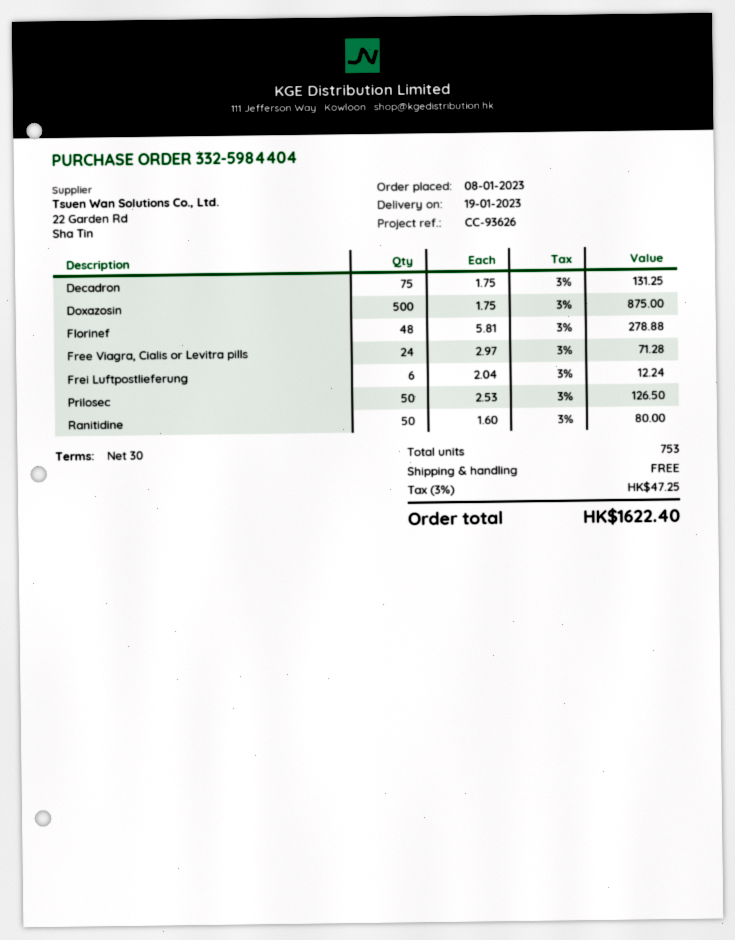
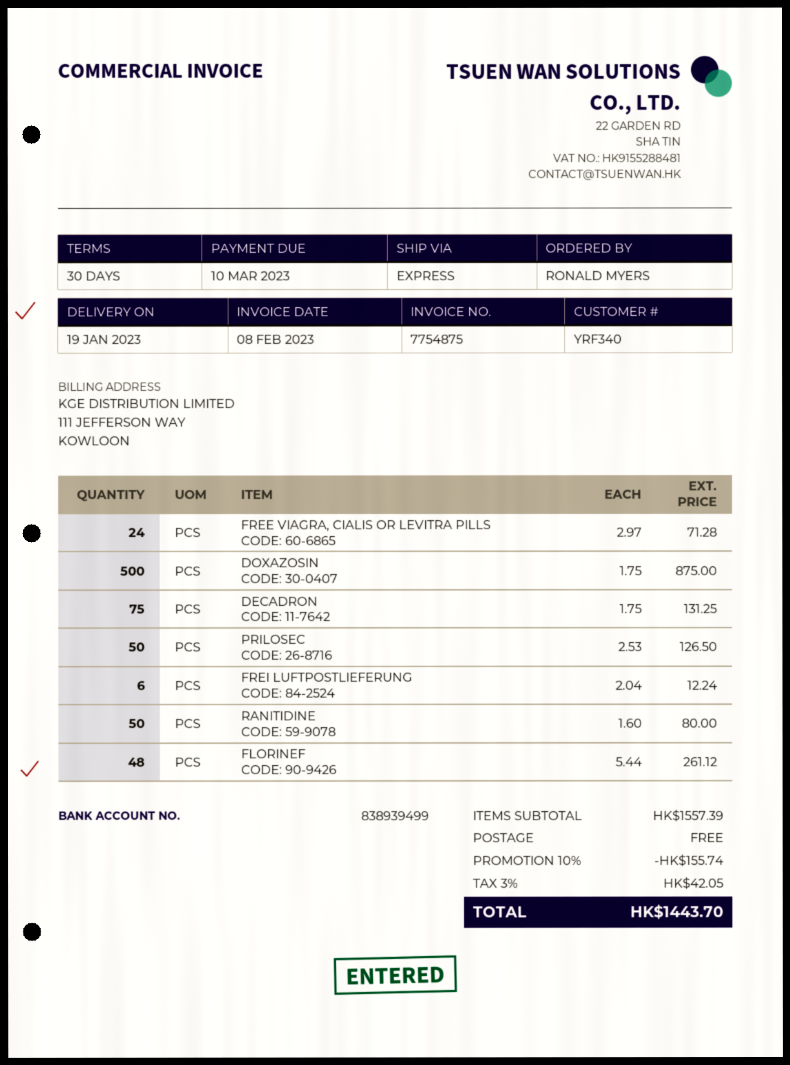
Florinef: 48 x 5.81 = 278.88 -> 48 x 5.44 = 261.12
discount: none -> 10% = 155.74
tax: 3% = 47.25 -> 3% = 42.05
total: 1622.40 -> 1443.70

